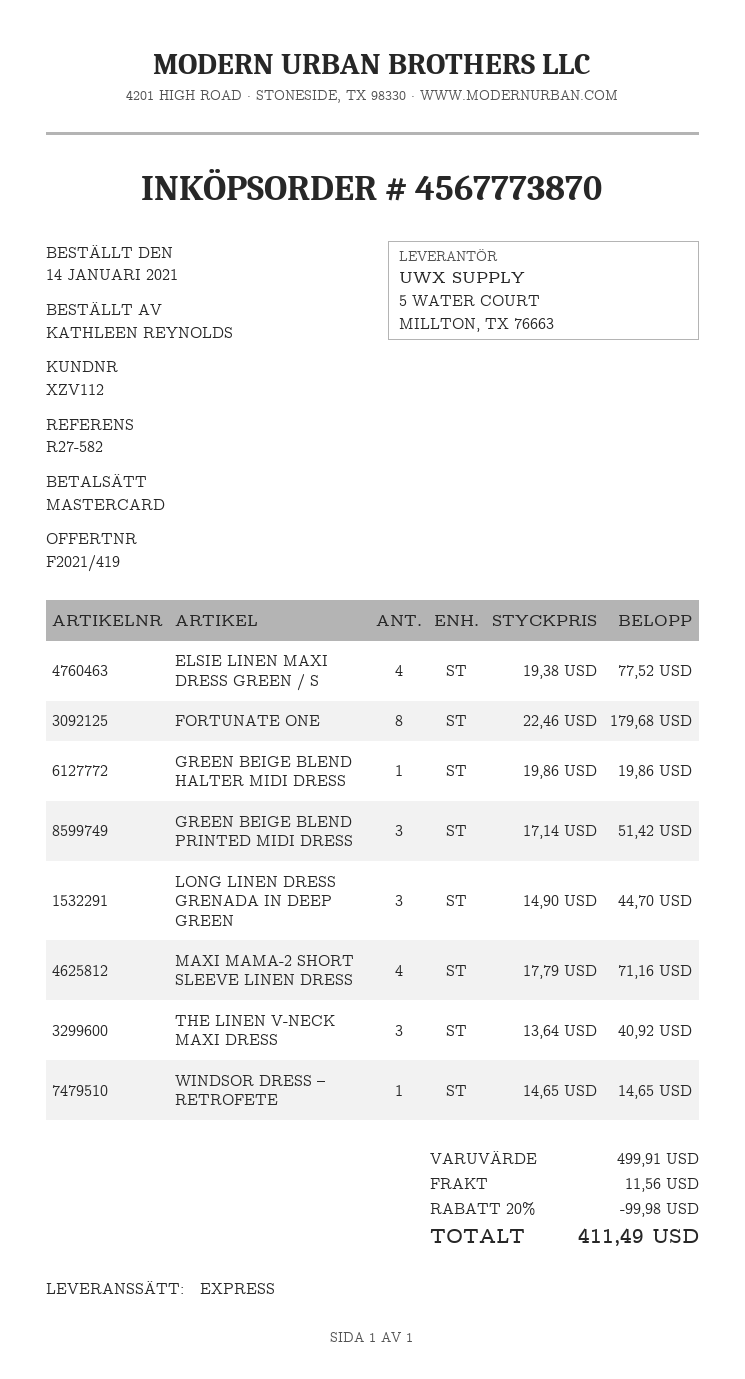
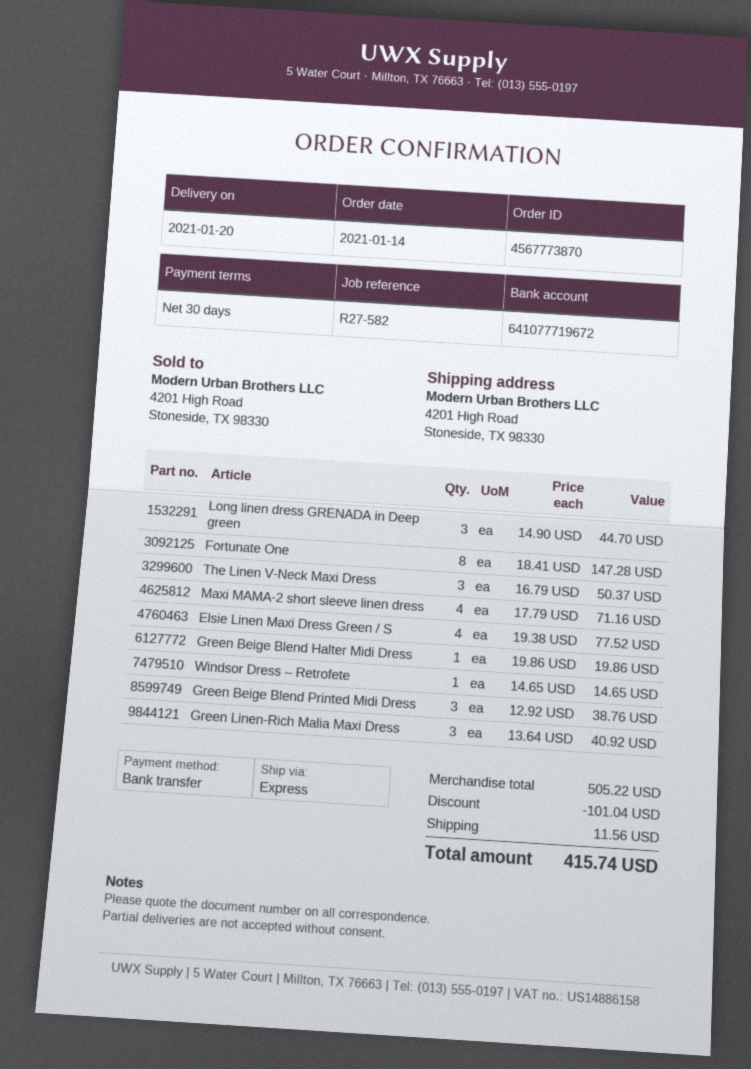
payment method: Mastercard -> bank transfer
FORTUNATE ONE: 8 x 22.46 = 179.68 -> 8 x 18.41 = 147.28
GREEN BEIGE BLEND PRINTED MIDI DRESS: 3 x 17.14 = 51.42 -> 3 x 12.92 = 38.76
THE LINEN V-NECK MAXI DRESS: 3 x 13.64 = 40.92 -> 3 x 16.79 = 50.37
Green Linen-Rich Malia Maxi Dress: none -> 3 x 13.64 = 40.92
subtotal: 499.91 -> 505.22
discount: 99.98 -> 101.04
total: 411.49 -> 415.74

